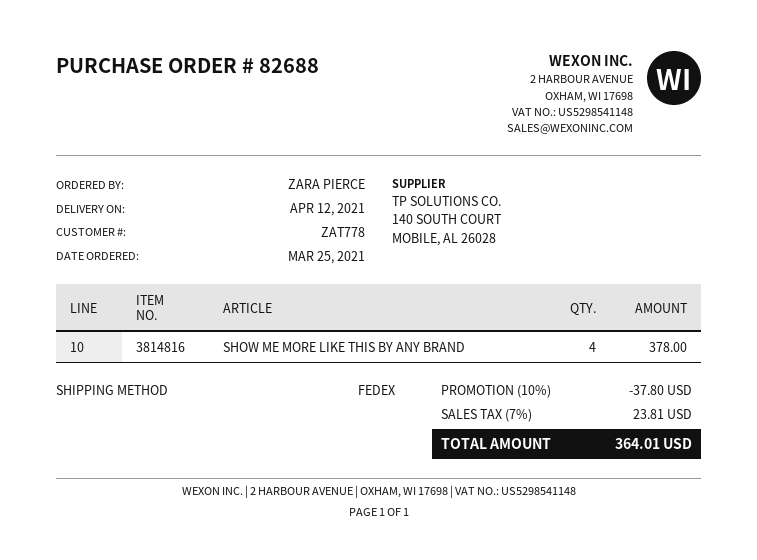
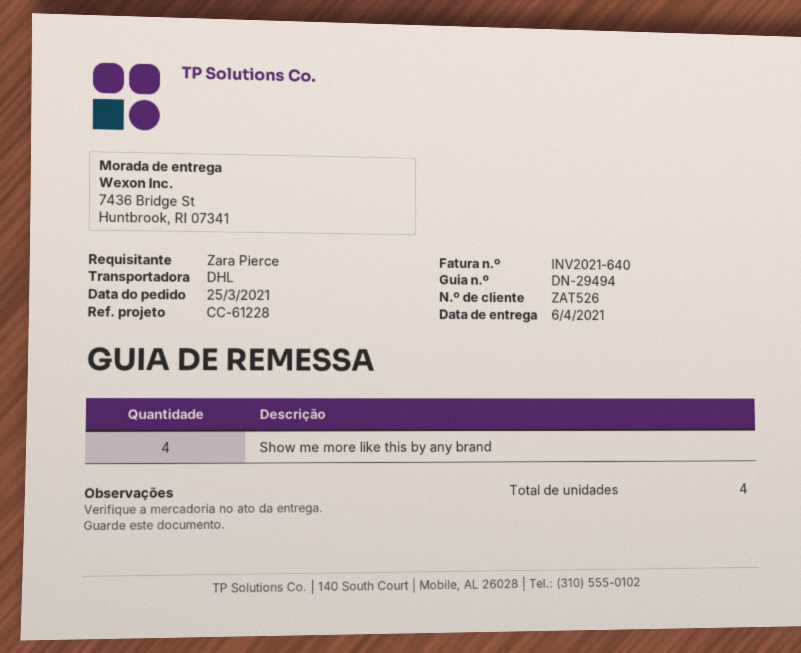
delivery date: 2021-04-12 -> 2021-04-06
customer number: ZAT778 -> ZAT526
shipping method: FedEx -> DHL

